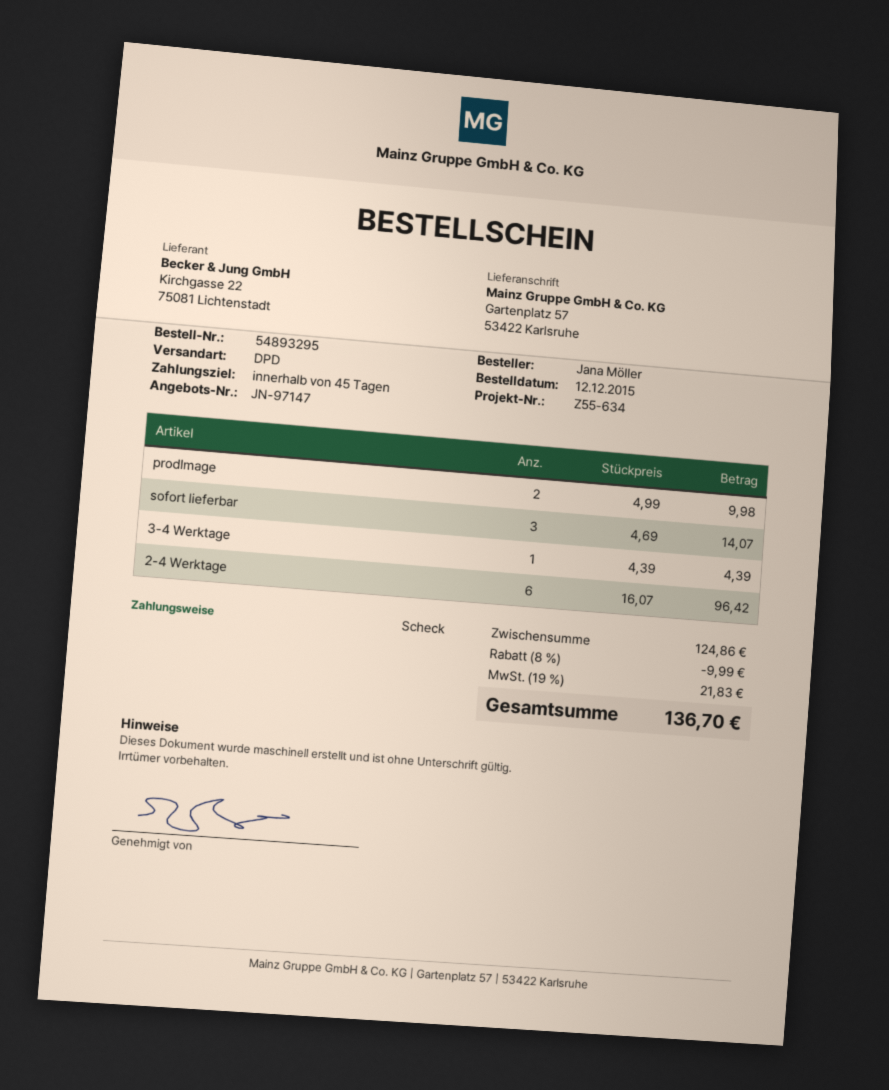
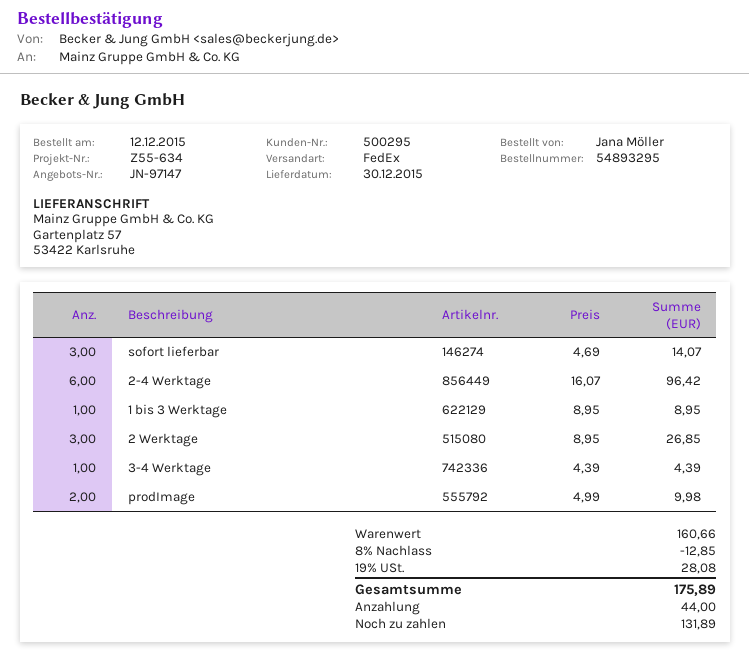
shipping method: DPD -> FedEx
1 bis 3 Werktage: none -> 1 x 8.95 = 8.95
2 Werktage: none -> 3 x 8.95 = 26.85
subtotal: 124.86 -> 160.66
discount: 8% = 9.99 -> 8% = 12.85
tax: 19% = 21.83 -> 19% = 28.08
total: 136.70 -> 175.89

